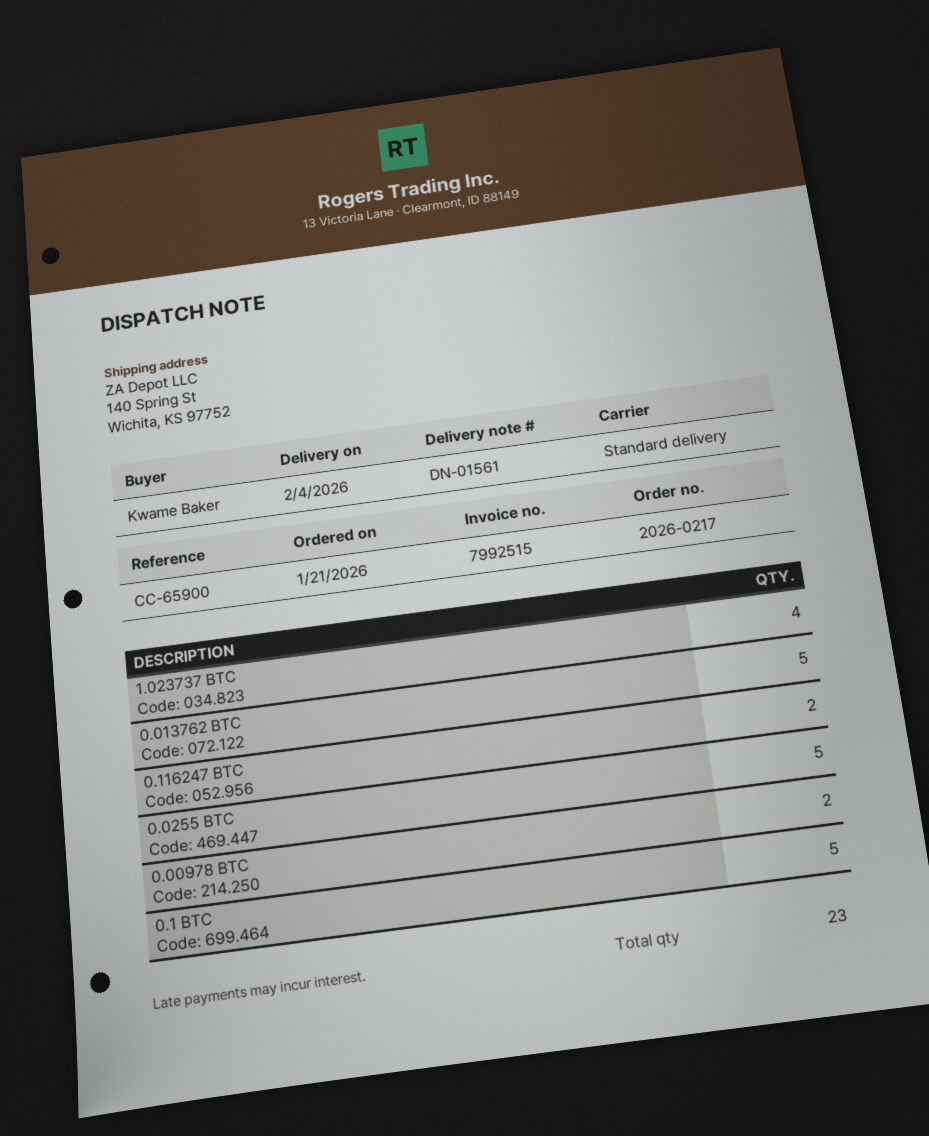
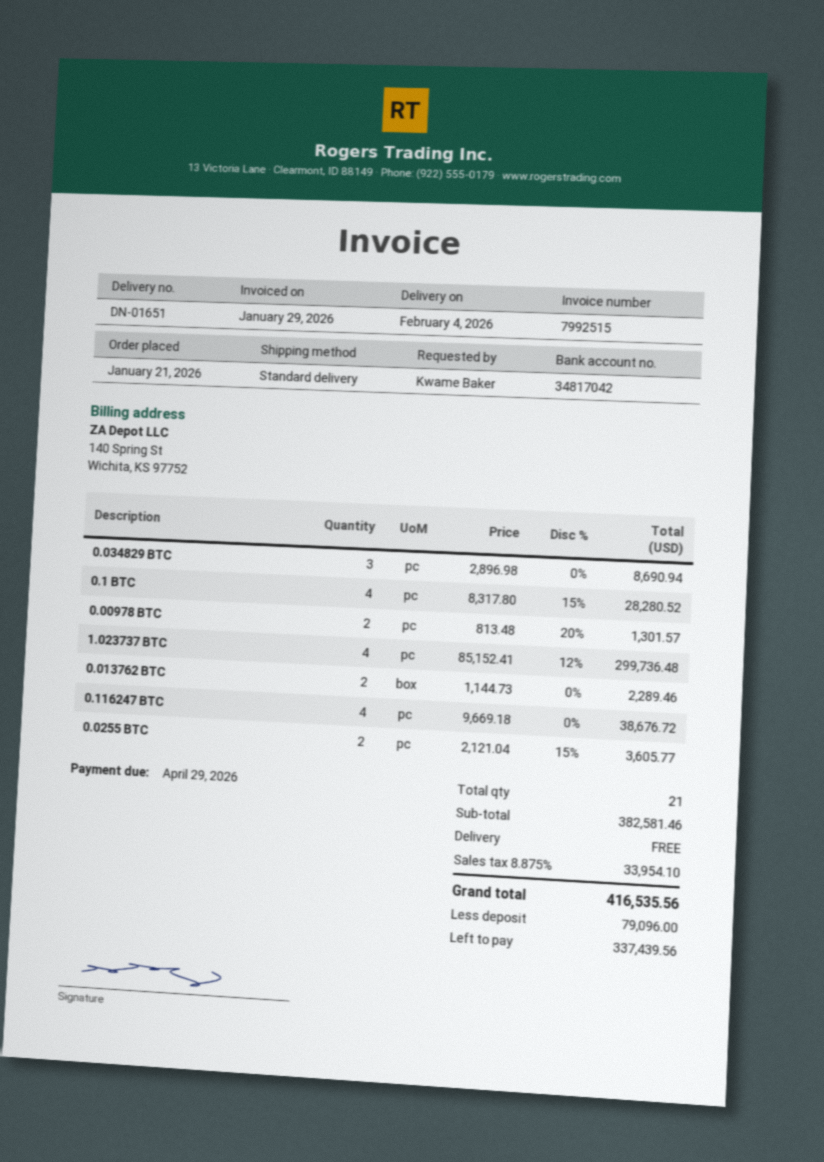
delivery note number: DN-01561 -> DN-01651
0.013762 BTC: 5 -> 2
0.116247 BTC: 2 -> 4
0.0255 BTC: 5 -> 2
0.1 BTC: 5 -> 4
0.034829 BTC: none -> 3
total quantity: 23 -> 21

